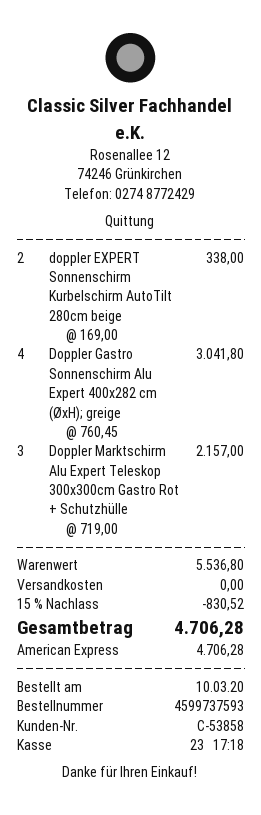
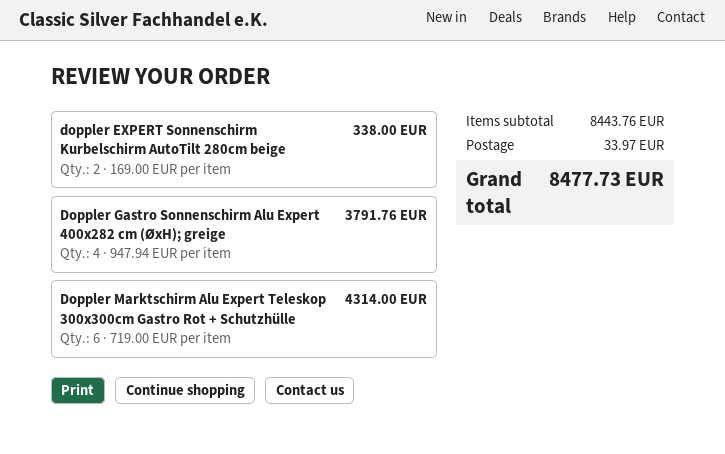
Doppler Gastro Sonnenschirm Alu Expert 400x282 cm (ØxH); greige: 4 x 760.45 = 3041.80 -> 4 x 947.94 = 3791.76
Doppler Marktschirm Alu Expert Teleskop 300x300cm Gastro Rot + Schutzhülle: 3 x 719.00 = 2157.00 -> 6 x 719.00 = 4314.00
subtotal: 5536.80 -> 8443.76
discount: 15% = 830.52 -> none
shipping: 0.00 -> 33.97
total: 4706.28 -> 8477.73

